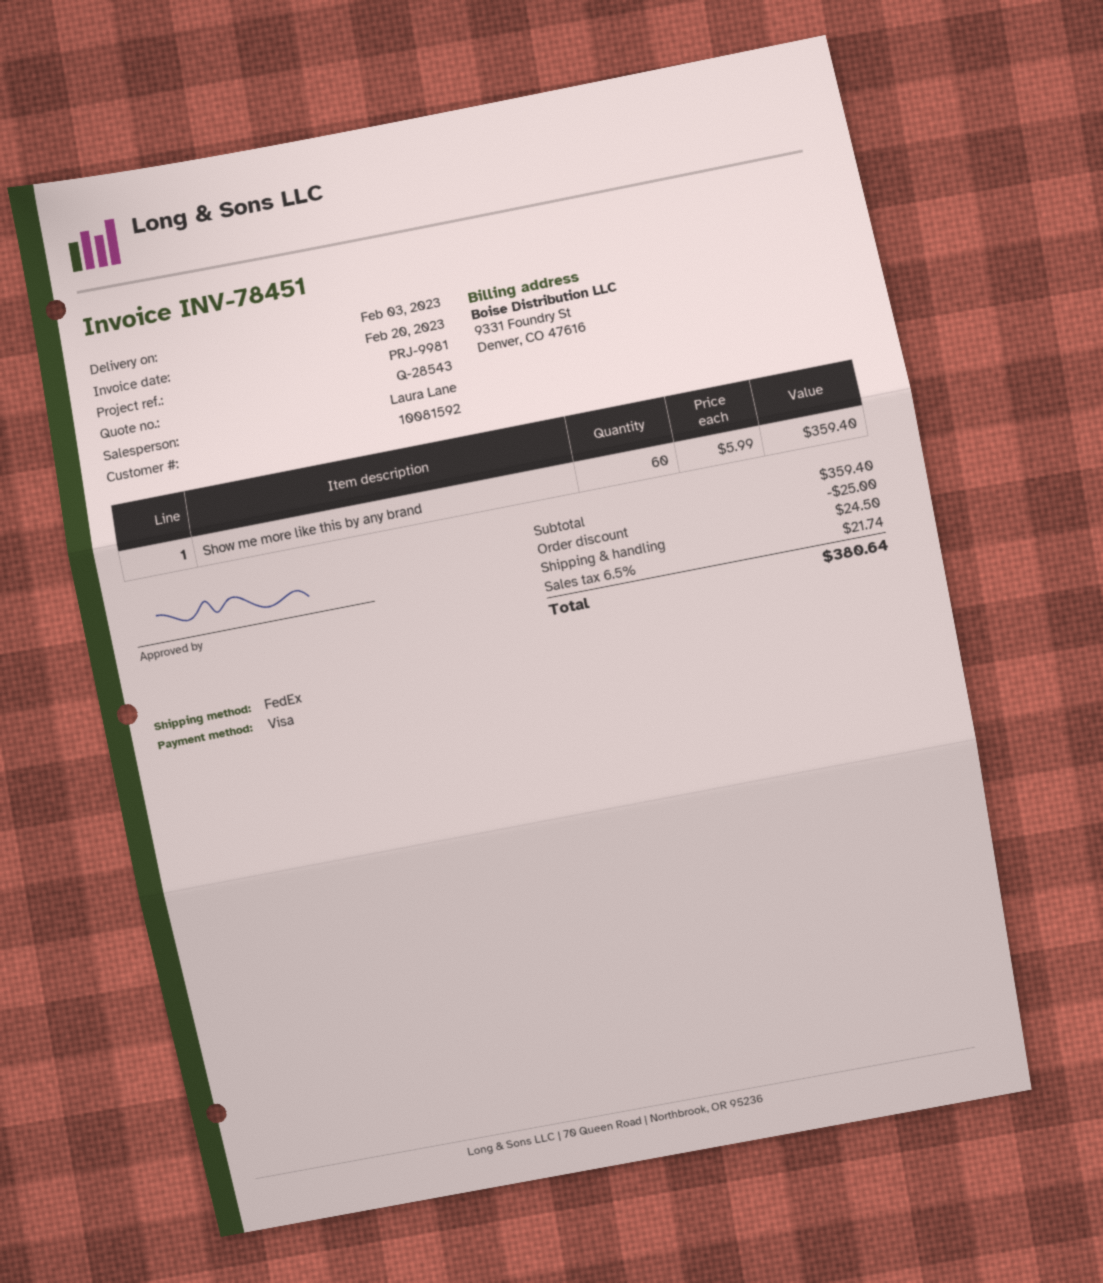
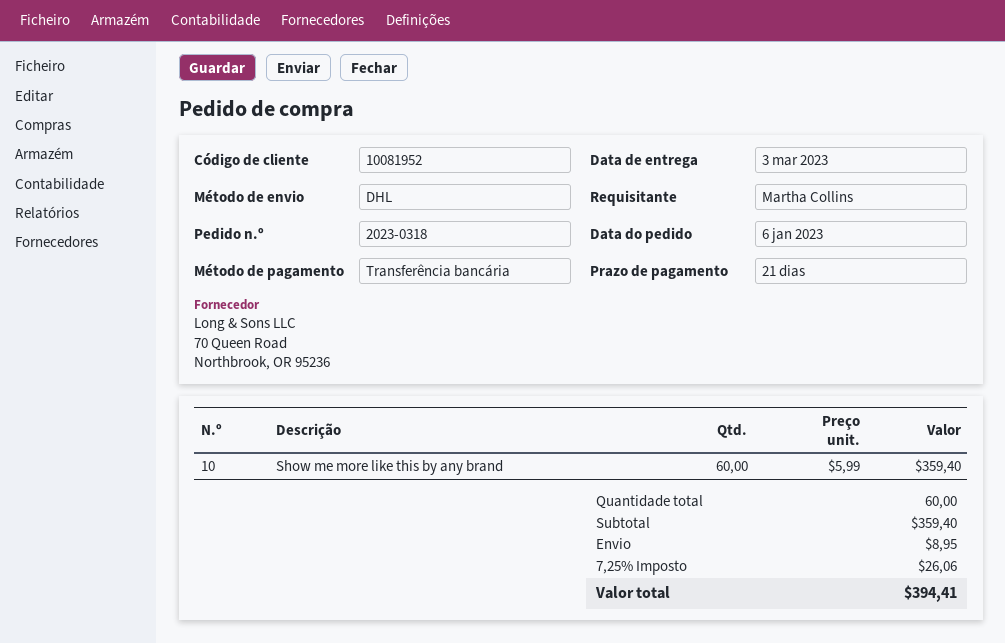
delivery date: 2023-02-03 -> 2023-03-03
customer number: 10081592 -> 10081952
payment method: Visa -> bank transfer
shipping method: FedEx -> DHL
discount: 25.00 -> none
shipping: 24.50 -> 8.95
tax: 6.5% = 21.74 -> 7.25% = 26.06
total: 380.64 -> 394.41

